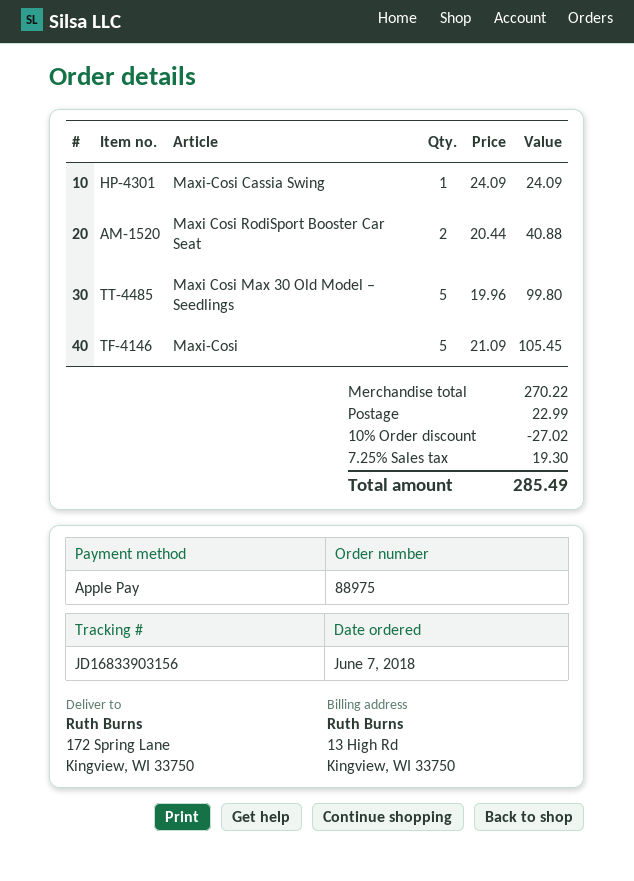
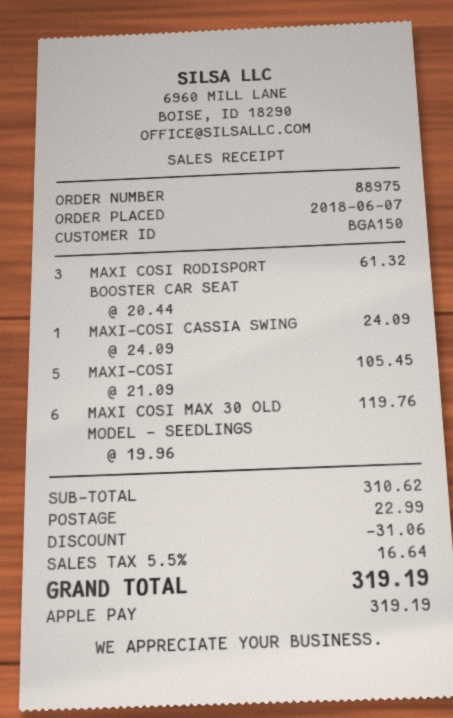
Maxi Cosi RodiSport Booster Car Seat: 2 x 20.44 = 40.88 -> 3 x 20.44 = 61.32
Maxi Cosi Max 30 Old Model – Seedlings: 5 x 19.96 = 99.80 -> 6 x 19.96 = 119.76
subtotal: 270.22 -> 310.62
discount: 27.02 -> 31.06
tax: 7.25% = 19.30 -> 5.5% = 16.64
total: 285.49 -> 319.19

